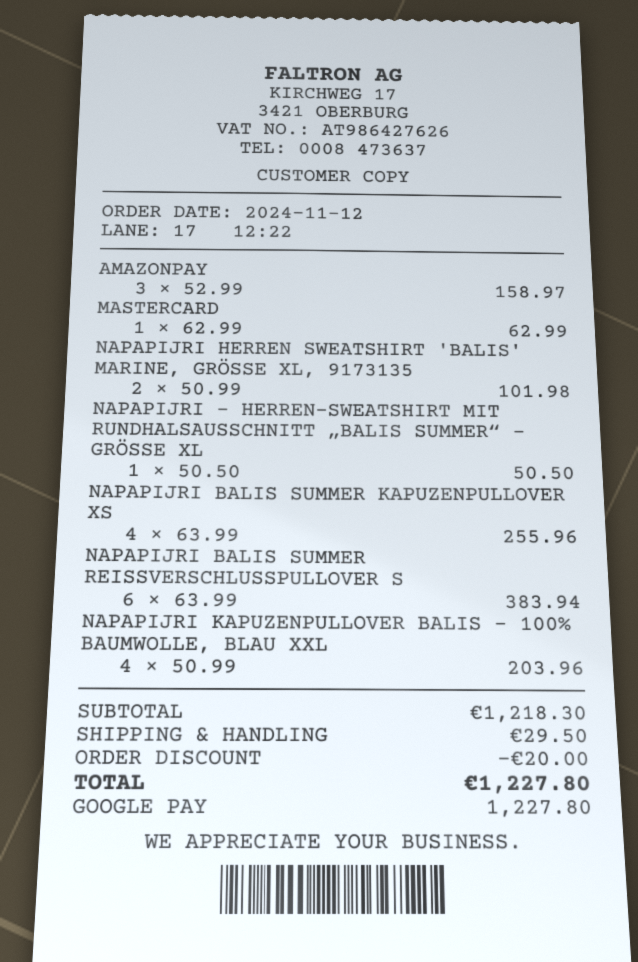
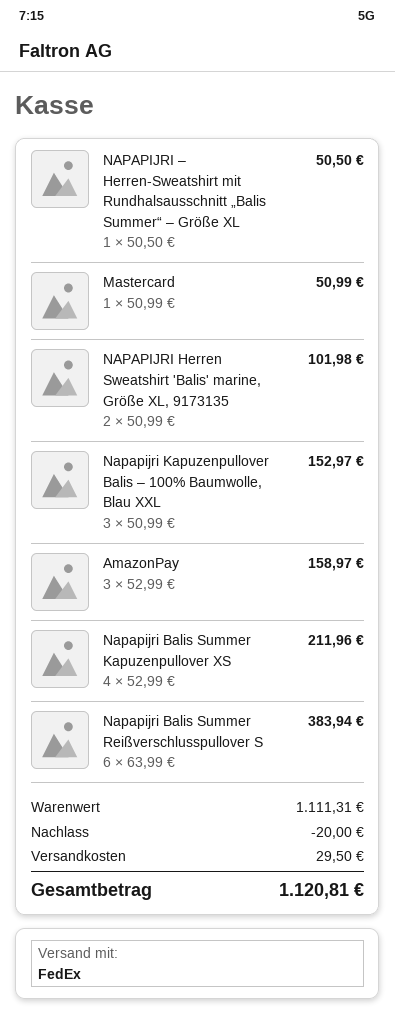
MASTERCARD: 1 x 62.99 = 62.99 -> 1 x 50.99 = 50.99
NAPAPIJRI BALIS SUMMER KAPUZENPULLOVER XS: 4 x 63.99 = 255.96 -> 4 x 52.99 = 211.96
NAPAPIJRI KAPUZENPULLOVER BALIS – 100% BAUMWOLLE, BLAU XXL: 4 x 50.99 = 203.96 -> 3 x 50.99 = 152.97
subtotal: 1218.30 -> 1111.31
total: 1227.80 -> 1120.81

